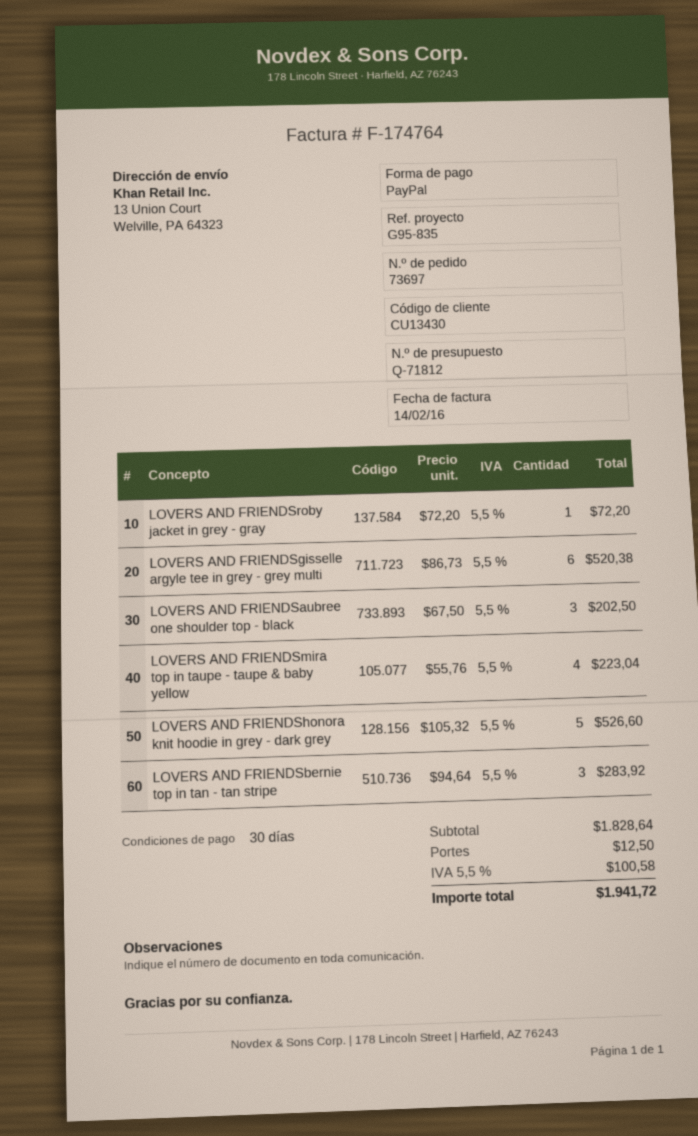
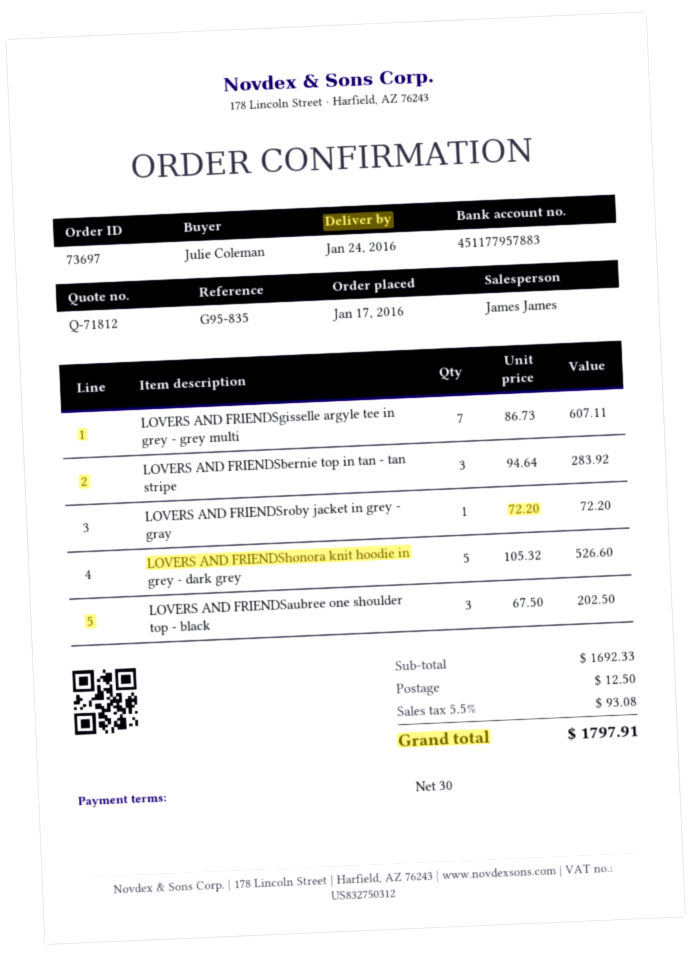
LOVERS AND FRIENDSgisselle argyle tee in grey - grey multi: 6 x 86.73 = 520.38 -> 7 x 86.73 = 607.11
LOVERS AND FRIENDSmira top in taupe - taupe & baby yellow: 4 x 55.76 = 223.04 -> none
subtotal: 1828.64 -> 1692.33
tax: 5.5% = 100.58 -> 5.5% = 93.08
total: 1941.72 -> 1797.91

